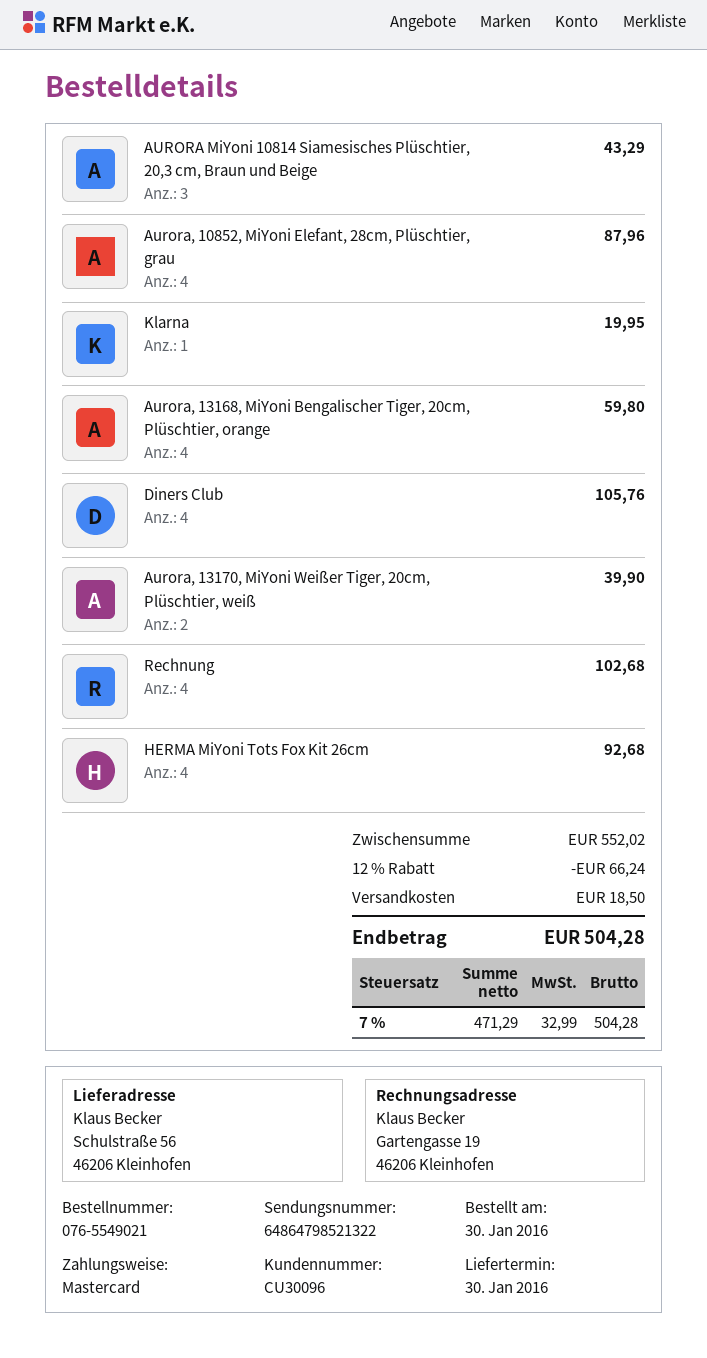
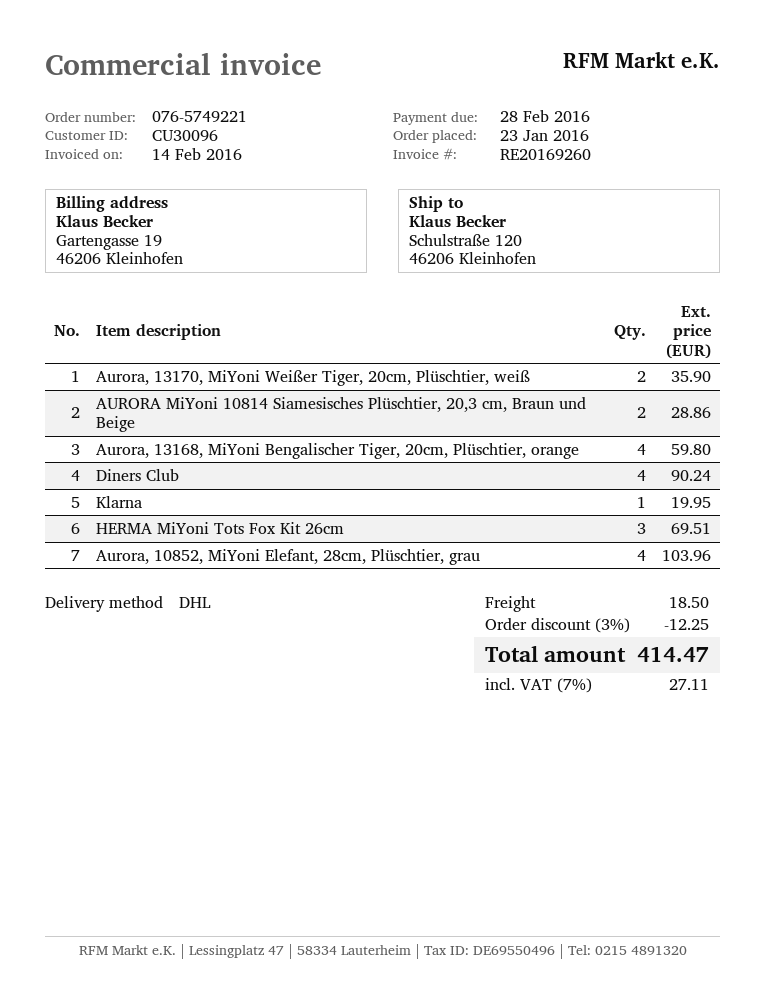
order number: 076-5549021 -> 076-5749221
order date: 2016-01-30 -> 2016-01-23
ship to: Schulstraße 56, 46206 Kleinhofen -> Schulstraße 120, 46206 Kleinhofen
AURORA MiYoni 10814 Siamesisches Plüschtier, 20,3 cm, Braun und Beige: 3 for 43.29 -> 2 for 28.86
Aurora, 10852, MiYoni Elefant, 28cm, Plüschtier, grau: 4 for 87.96 -> 4 for 103.96
Diners Club: 4 for 105.76 -> 4 for 90.24
Aurora, 13170, MiYoni Weißer Tiger, 20cm, Plüschtier, weiß: 2 for 39.90 -> 2 for 35.90
Rechnung: 4 for 102.68 -> none
HERMA MiYoni Tots Fox Kit 26cm: 4 for 92.68 -> 3 for 69.51
discount: 12% = 66.24 -> 3% = 12.25
tax: 7% = 32.99 -> 7% = 27.11
total: 504.28 -> 414.47

